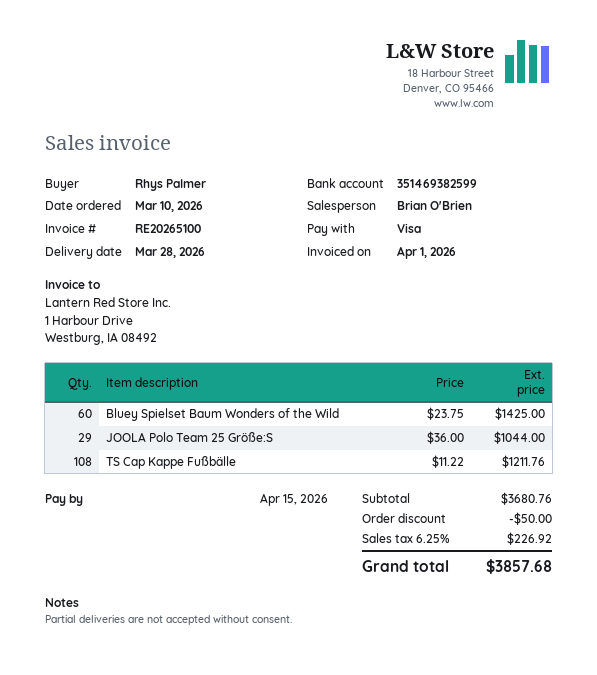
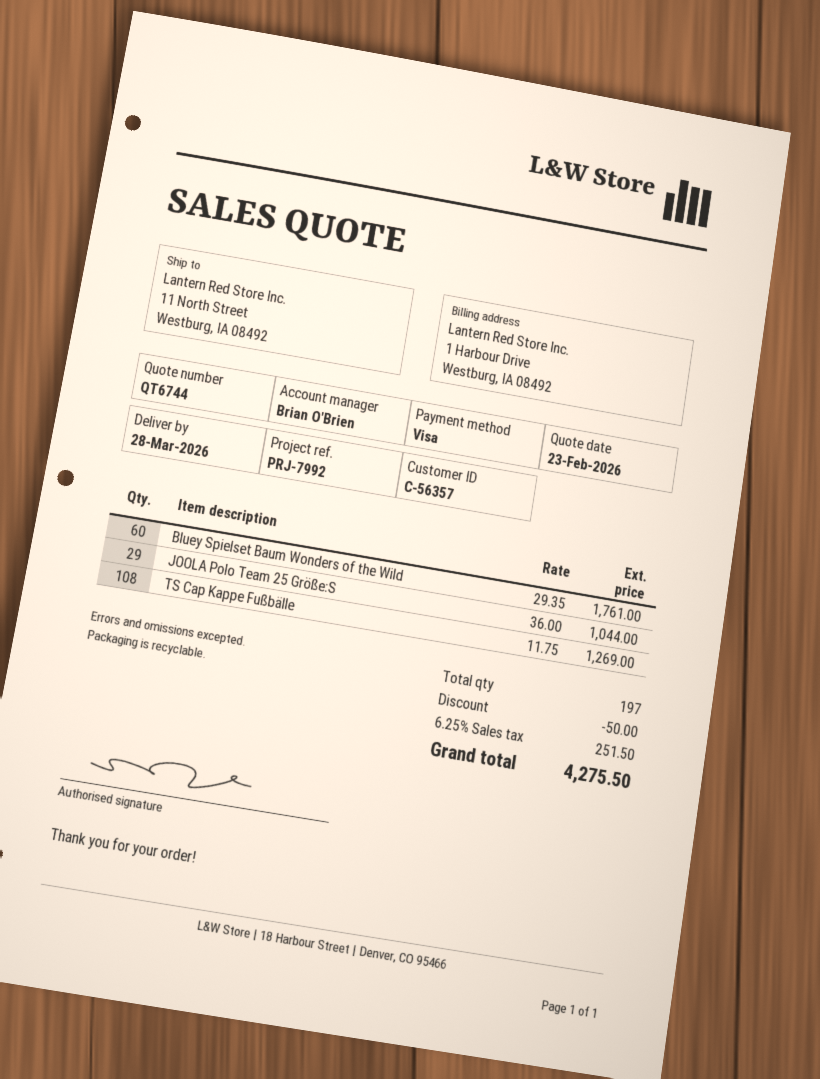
Bluey Spielset Baum Wonders of the Wild: 60 x 23.75 = 1425.00 -> 60 x 29.35 = 1761.00
TS Cap Kappe Fußbälle: 108 x 11.22 = 1211.76 -> 108 x 11.75 = 1269.00
tax: 6.25% = 226.92 -> 6.25% = 251.50
total: 3857.68 -> 4275.50

